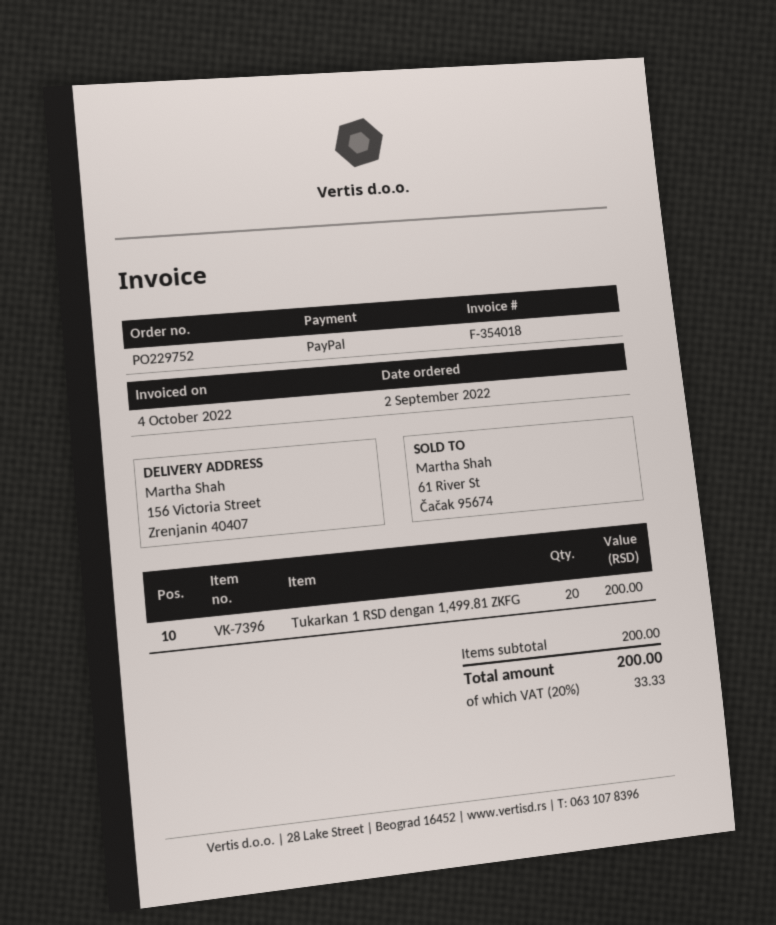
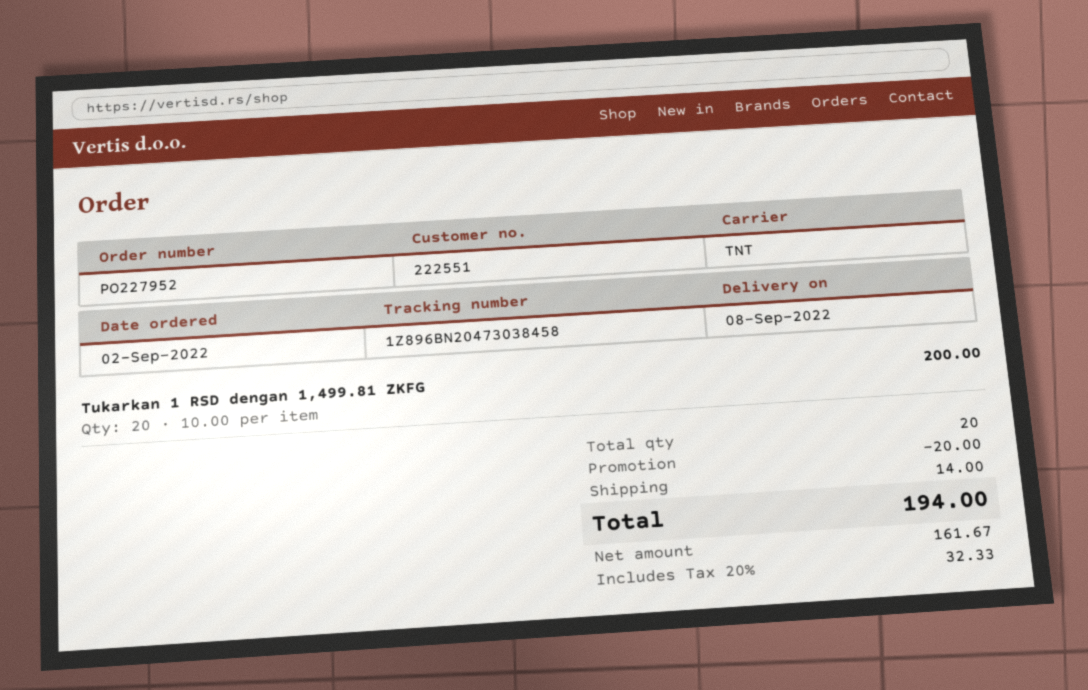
order number: PO229752 -> PO227952
discount: none -> 20.00
shipping: none -> 14.00
tax: 20% = 33.33 -> 20% = 32.33
total: 200.00 -> 194.00

